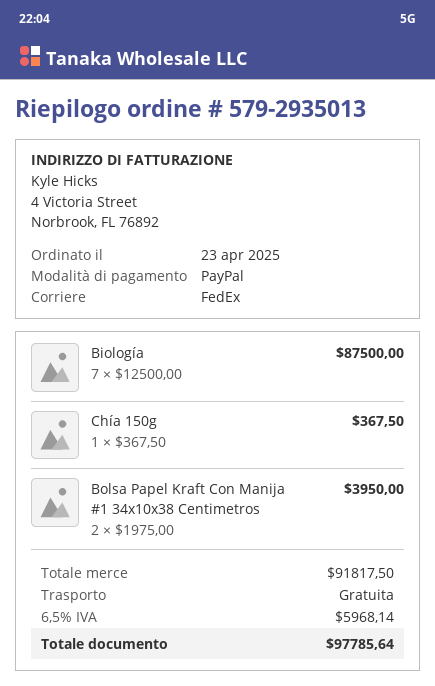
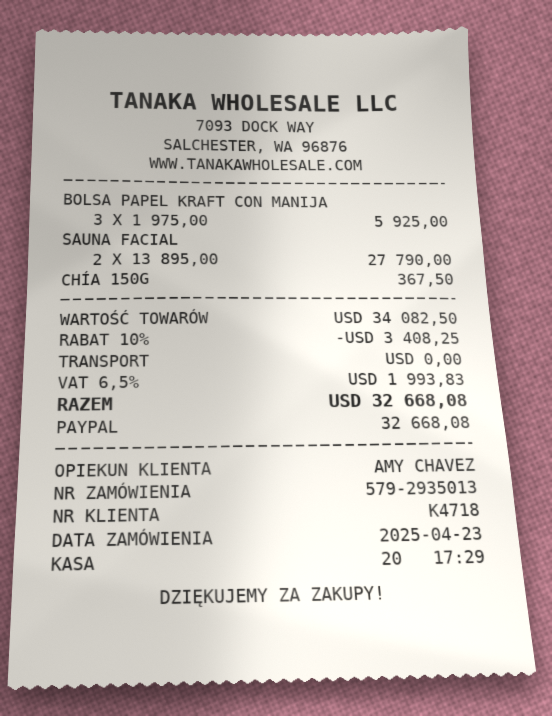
Biología: 7 x 12500.00 = 87500.00 -> none
Bolsa Papel Kraft Con Manija #1 34x10x38 Centimetros: 2 x 1975.00 = 3950.00 -> 3 x 1975.00 = 5925.00
SAUNA FACIAL: none -> 2 x 13895.00 = 27790.00
subtotal: 91817.50 -> 34082.50
discount: none -> 10% = 3408.25
tax: 6.5% = 5968.14 -> 6.5% = 1993.83
total: 97785.64 -> 32668.08

